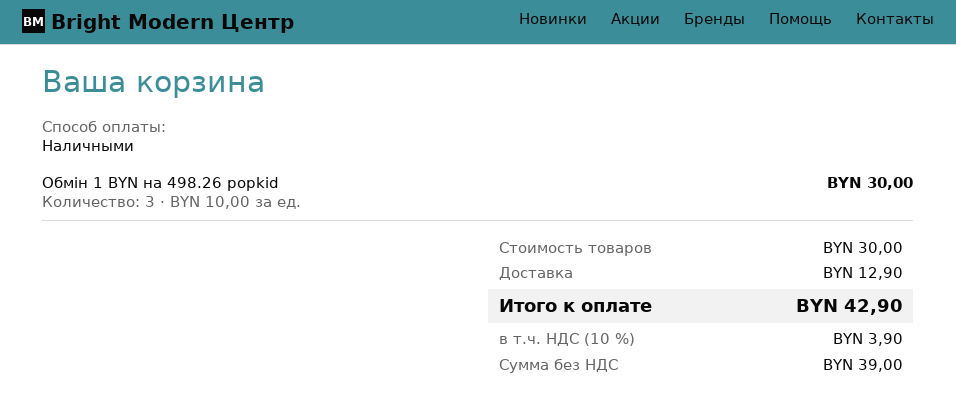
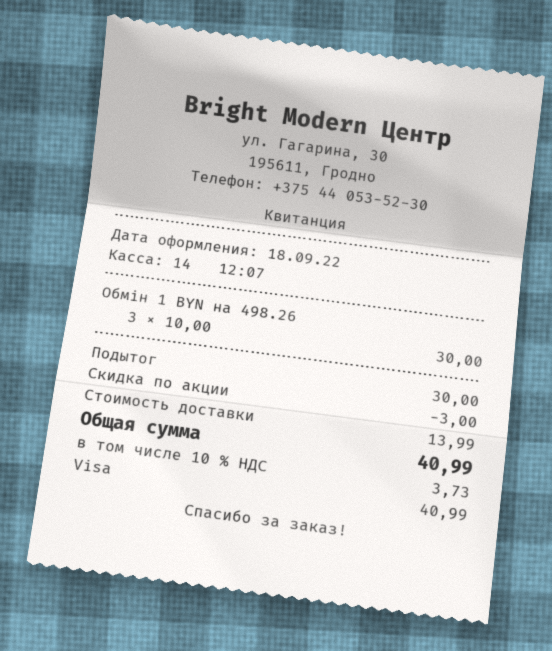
payment method: cash -> Visa
discount: none -> 3.00
shipping: 12.90 -> 13.99
tax: 10% = 3.90 -> 10% = 3.73
total: 42.90 -> 40.99

